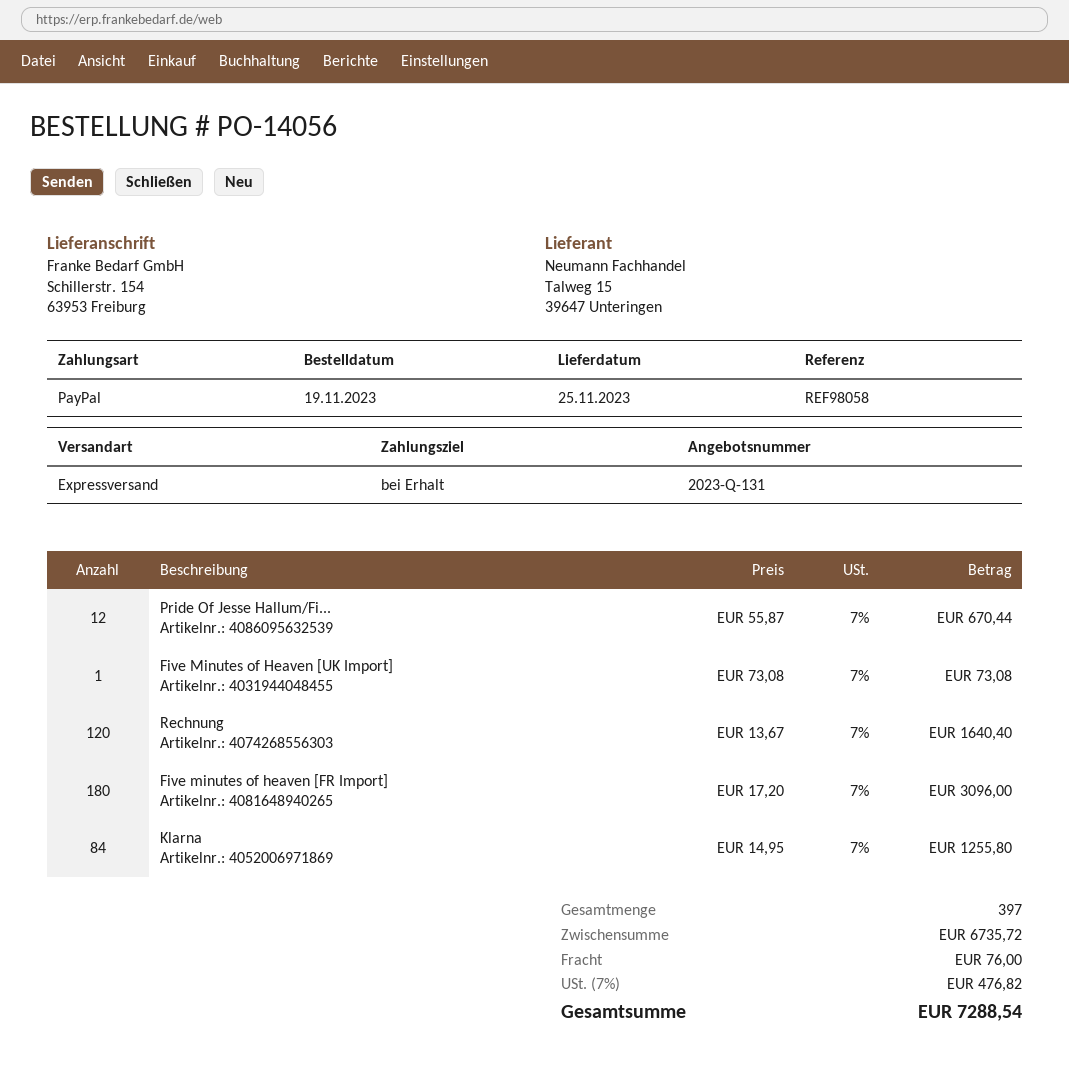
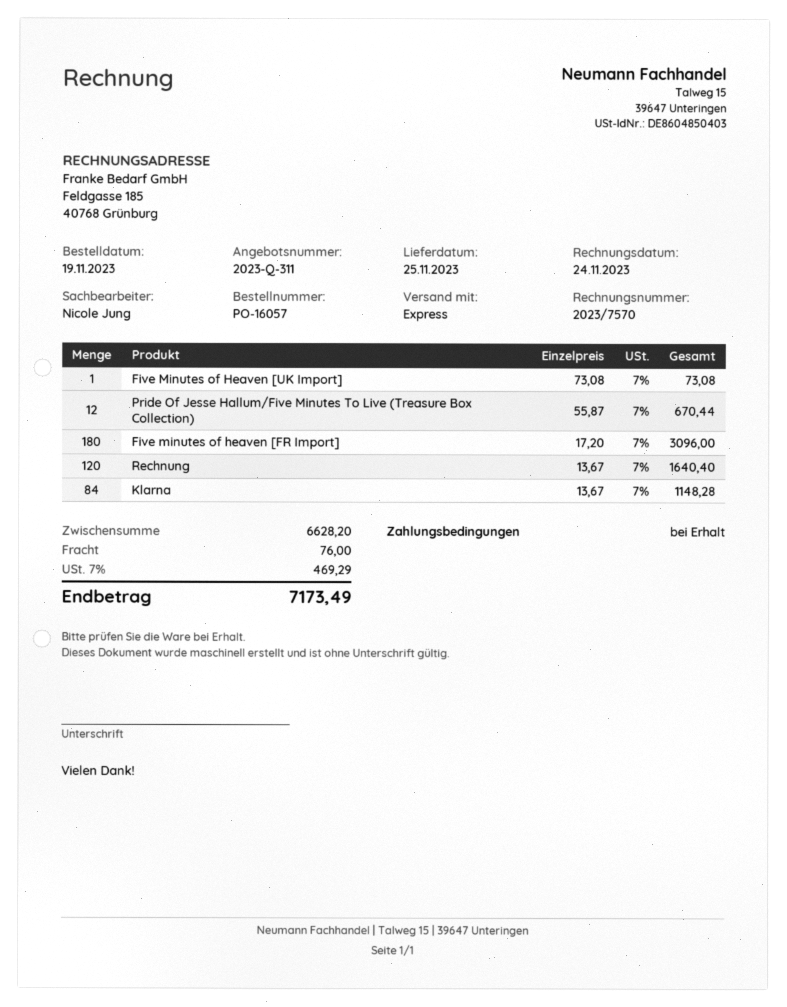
quote number: 2023-Q-131 -> 2023-Q-311
order number: PO-14056 -> PO-16057
Klarna: 84 x 14.95 = 1255.80 -> 84 x 13.67 = 1148.28
subtotal: 6735.72 -> 6628.20
tax: 7% = 476.82 -> 7% = 469.29
total: 7288.54 -> 7173.49

